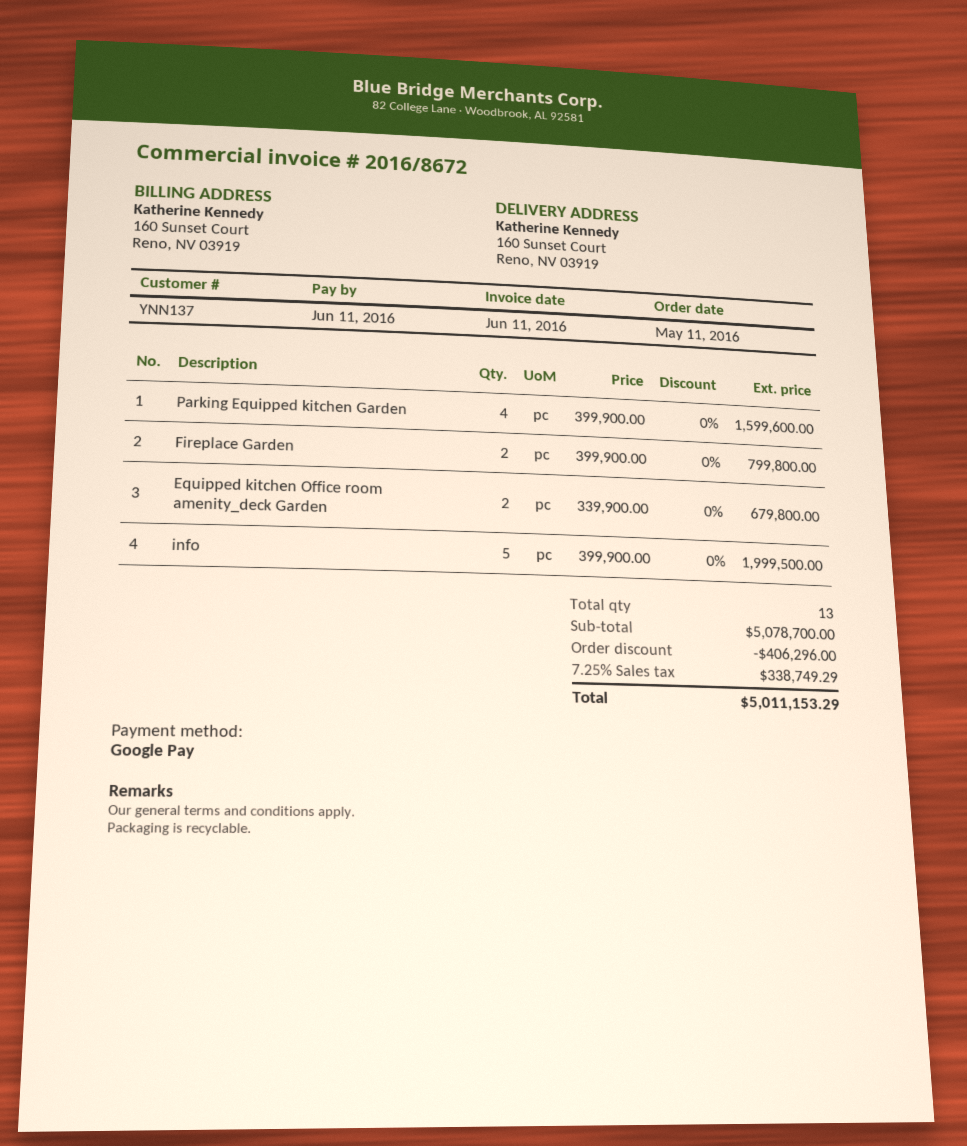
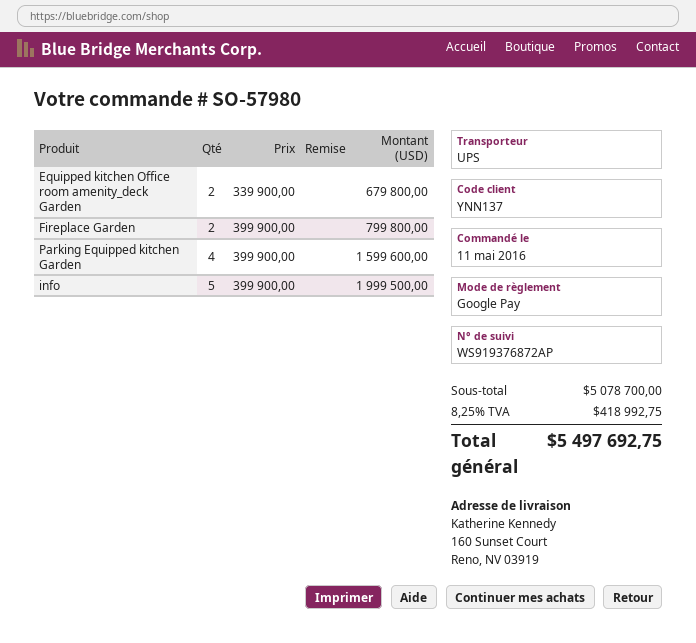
discount: 406296.00 -> none
tax: 7.25% = 338749.29 -> 8.25% = 418992.75
total: 5011153.29 -> 5497692.75

